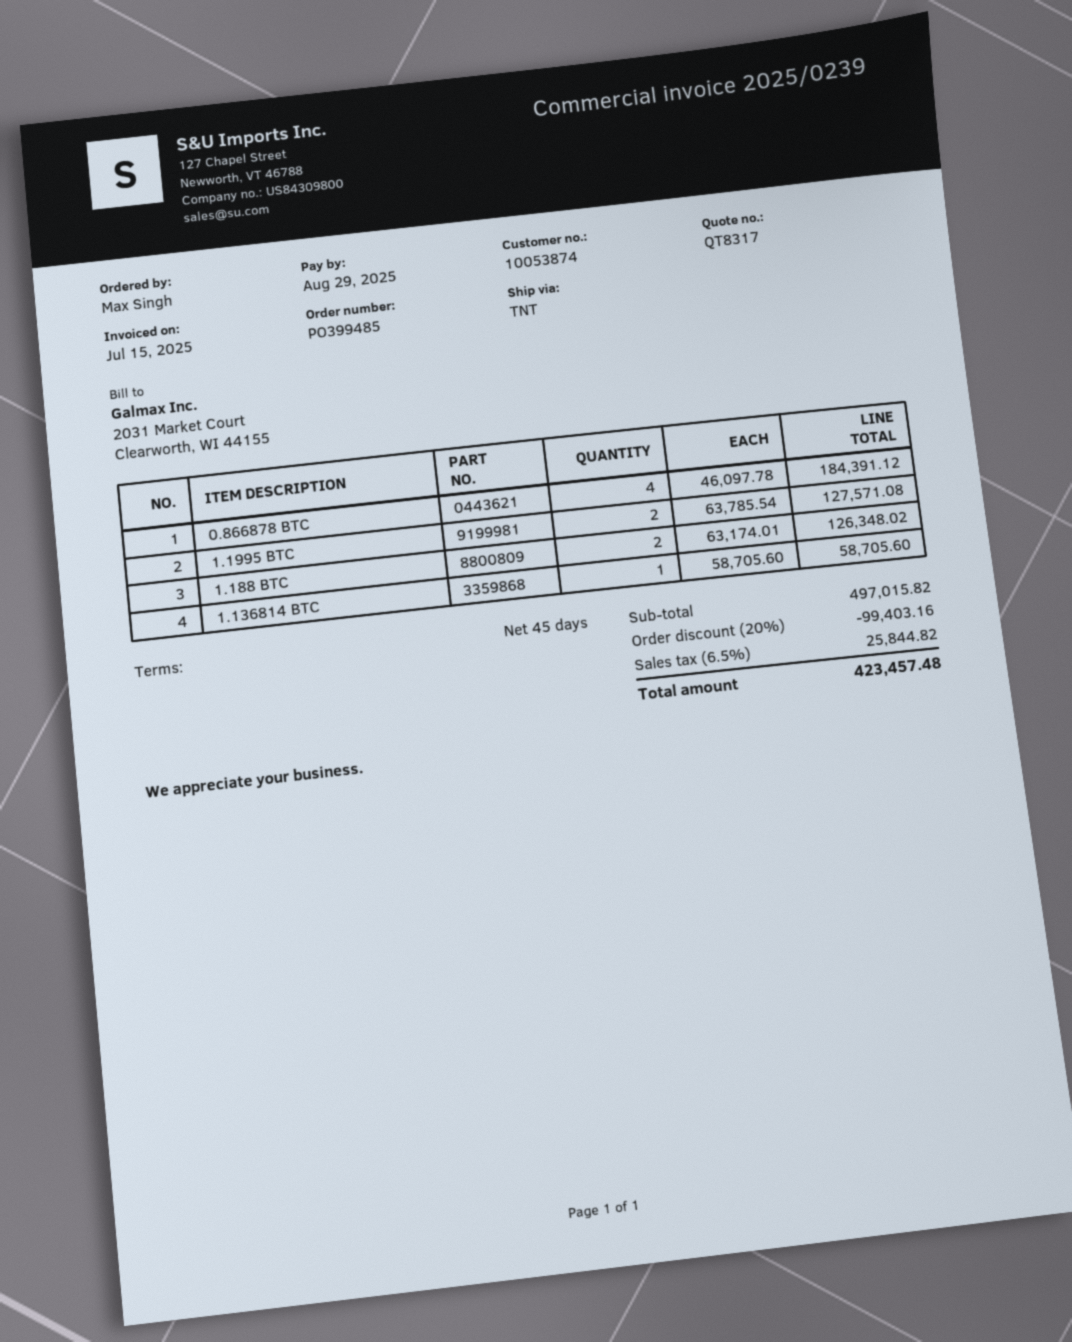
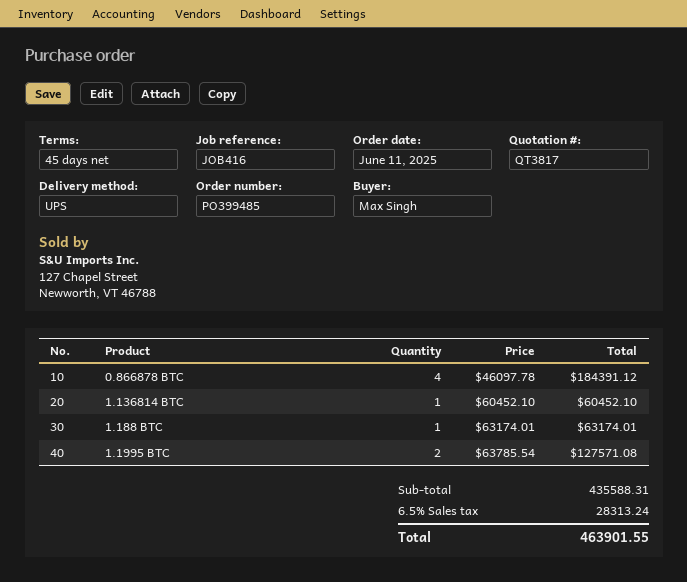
quote number: QT8317 -> QT3817
shipping method: TNT -> UPS
1.188 BTC: 2 x 63174.01 = 126348.02 -> 1 x 63174.01 = 63174.01
1.136814 BTC: 1 x 58705.60 = 58705.60 -> 1 x 60452.10 = 60452.10
subtotal: 497015.82 -> 435588.31
discount: 20% = 99403.16 -> none
tax: 6.5% = 25844.82 -> 6.5% = 28313.24
total: 423457.48 -> 463901.55

